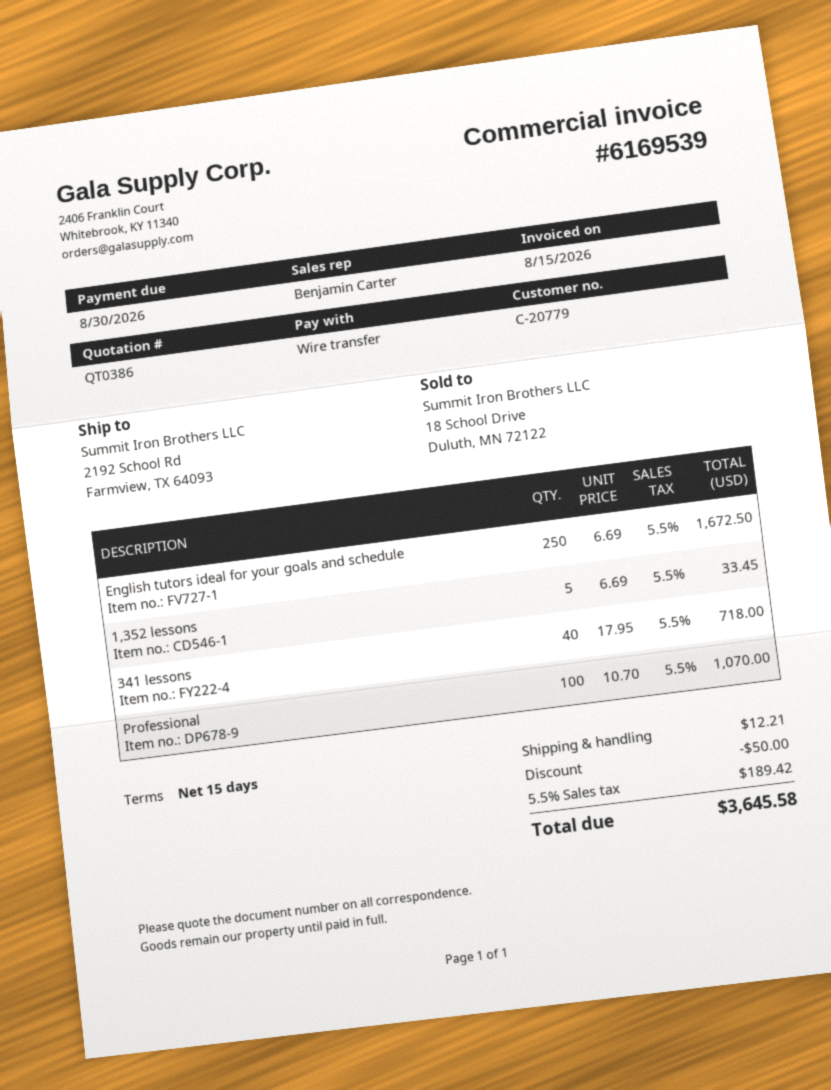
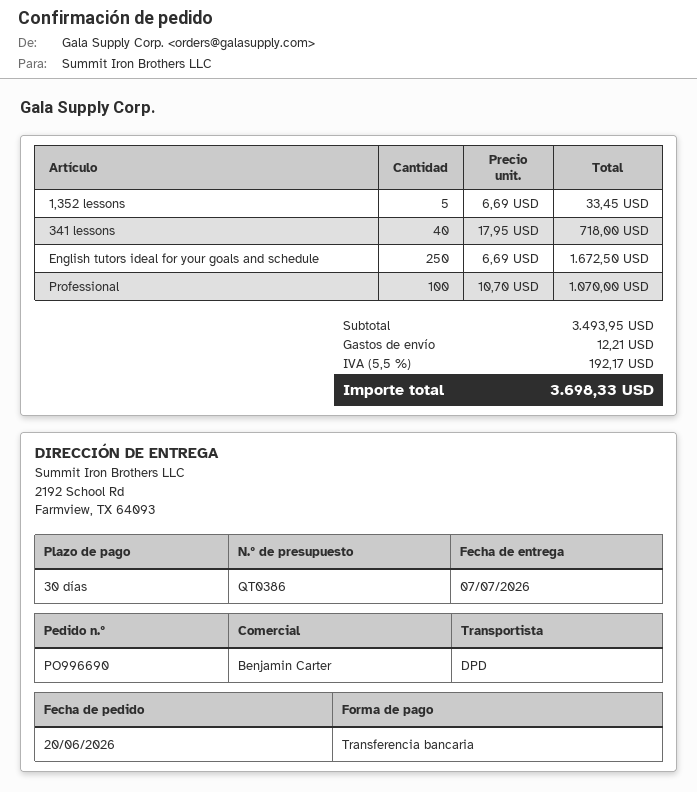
payment terms: 15 days -> 30 days
discount: 50.00 -> none
tax: 5.5% = 189.42 -> 5.5% = 192.17
total: 3645.58 -> 3698.33

